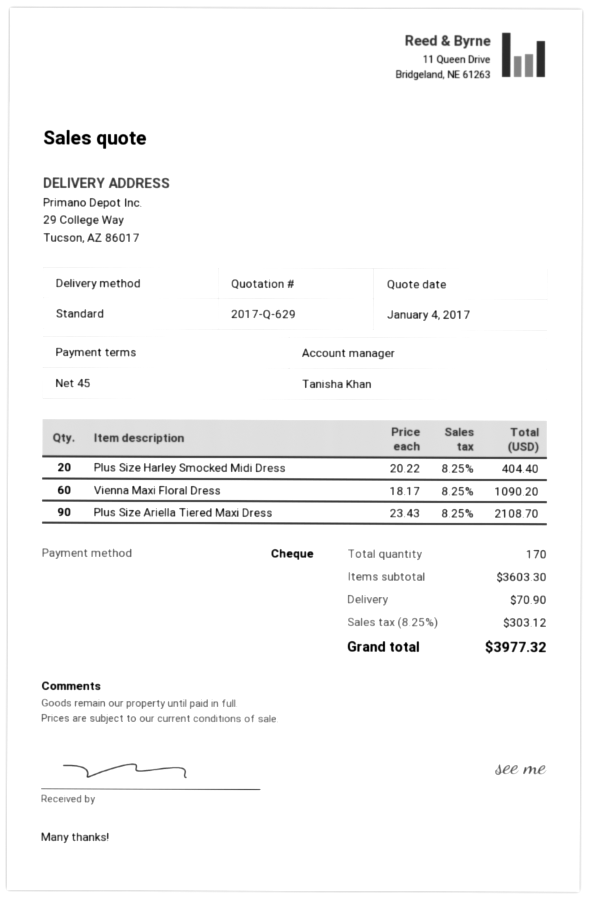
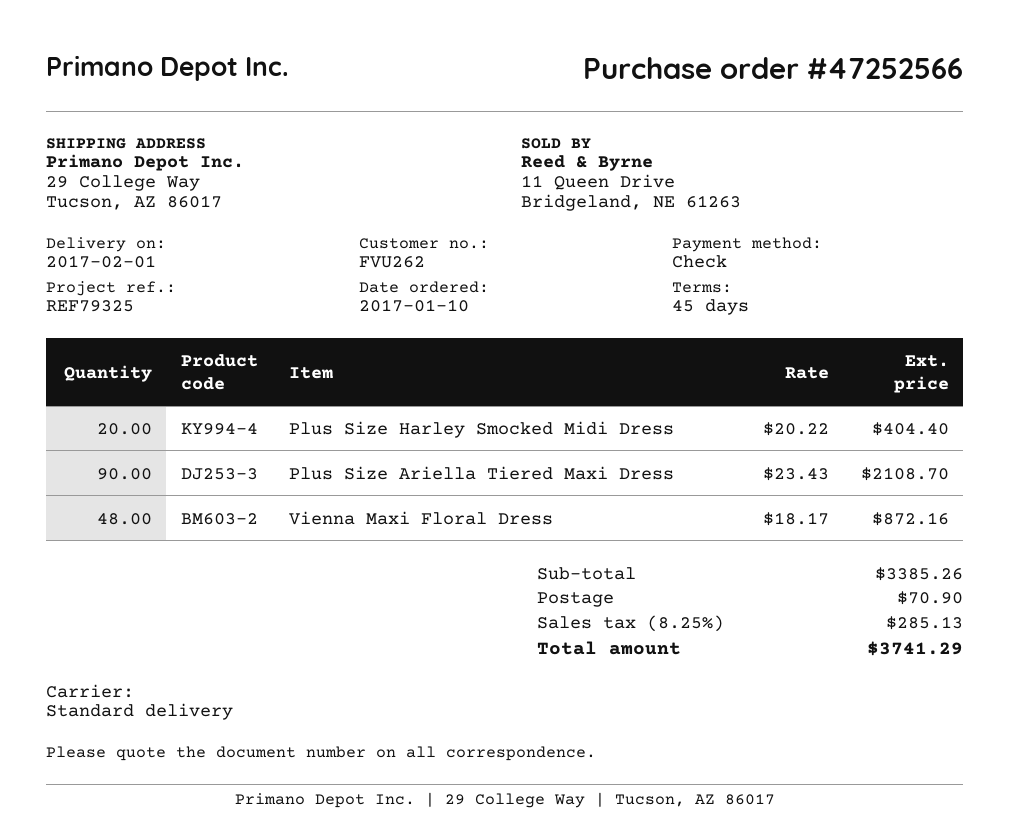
Vienna Maxi Floral Dress: 60 x 18.17 = 1090.20 -> 48 x 18.17 = 872.16
subtotal: 3603.30 -> 3385.26
tax: 8.25% = 303.12 -> 8.25% = 285.13
total: 3977.32 -> 3741.29

